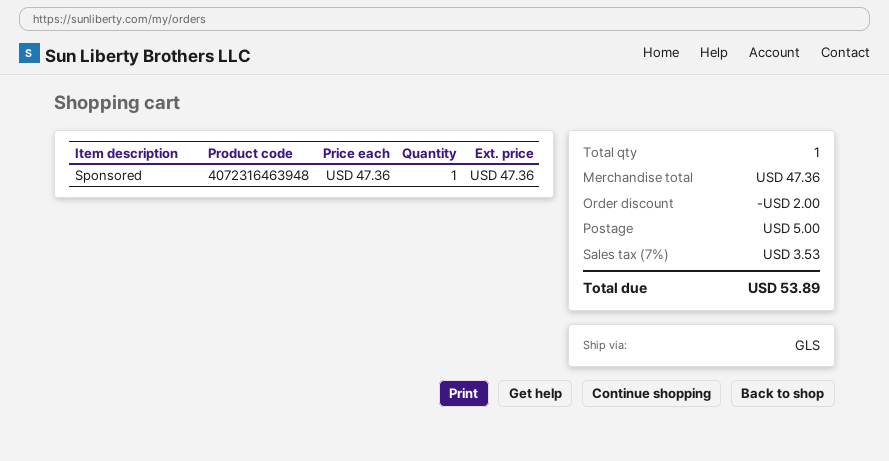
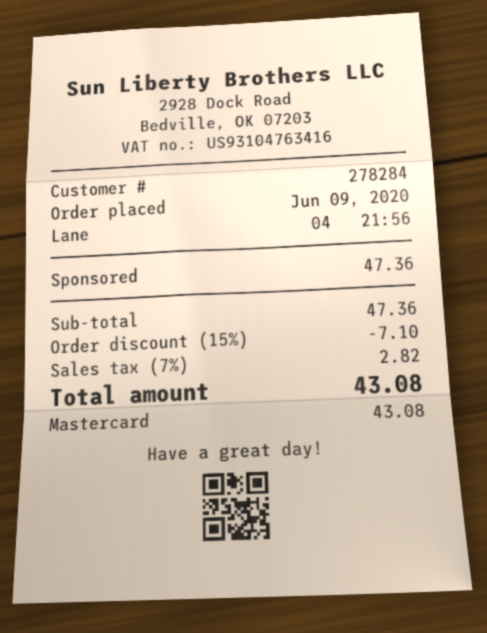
discount: 2.00 -> 7.10
shipping: 5.00 -> none
tax: 7% = 3.53 -> 7% = 2.82
total: 53.89 -> 43.08

